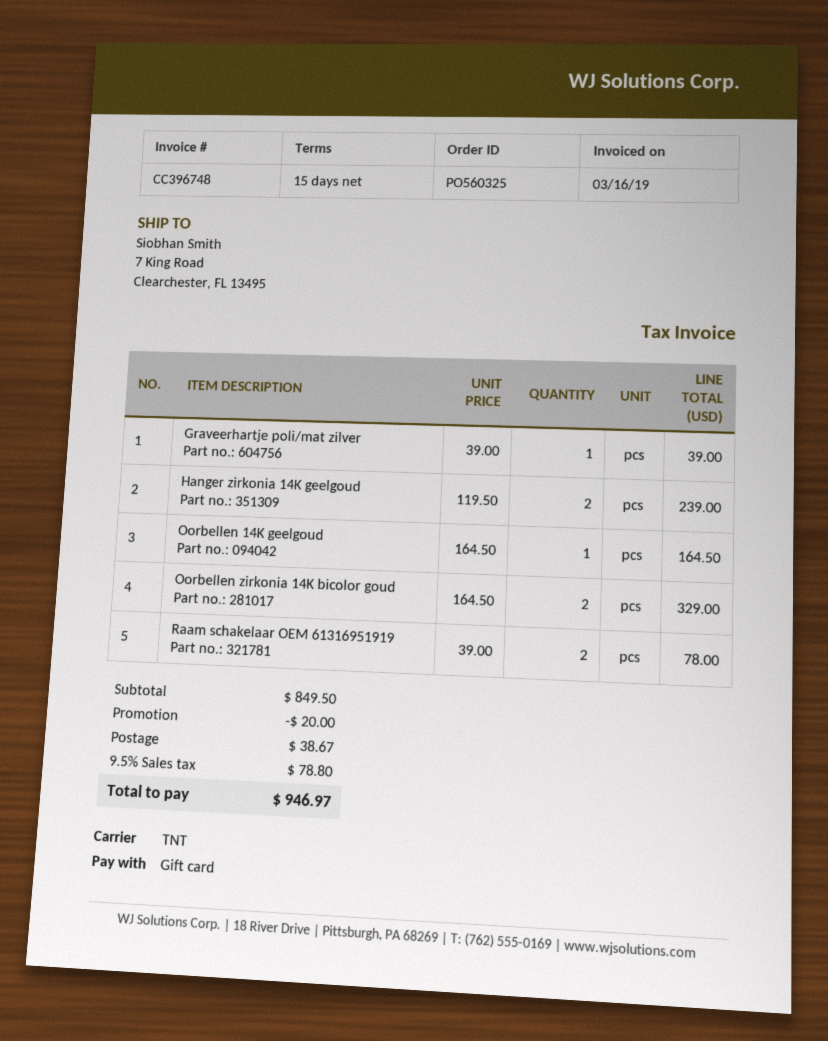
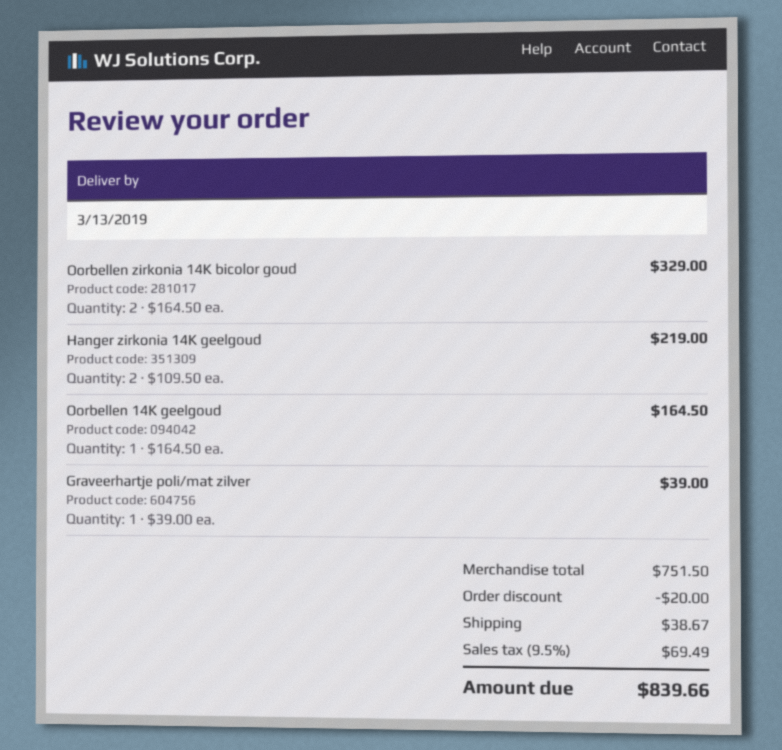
Hanger zirkonia 14K geelgoud: 2 x 119.50 = 239.00 -> 2 x 109.50 = 219.00
Raam schakelaar OEM 61316951919: 2 x 39.00 = 78.00 -> none
subtotal: 849.50 -> 751.50
tax: 9.5% = 78.80 -> 9.5% = 69.49
total: 946.97 -> 839.66

